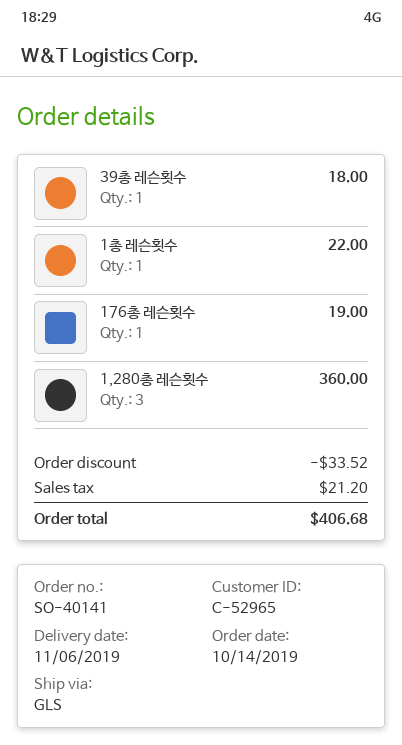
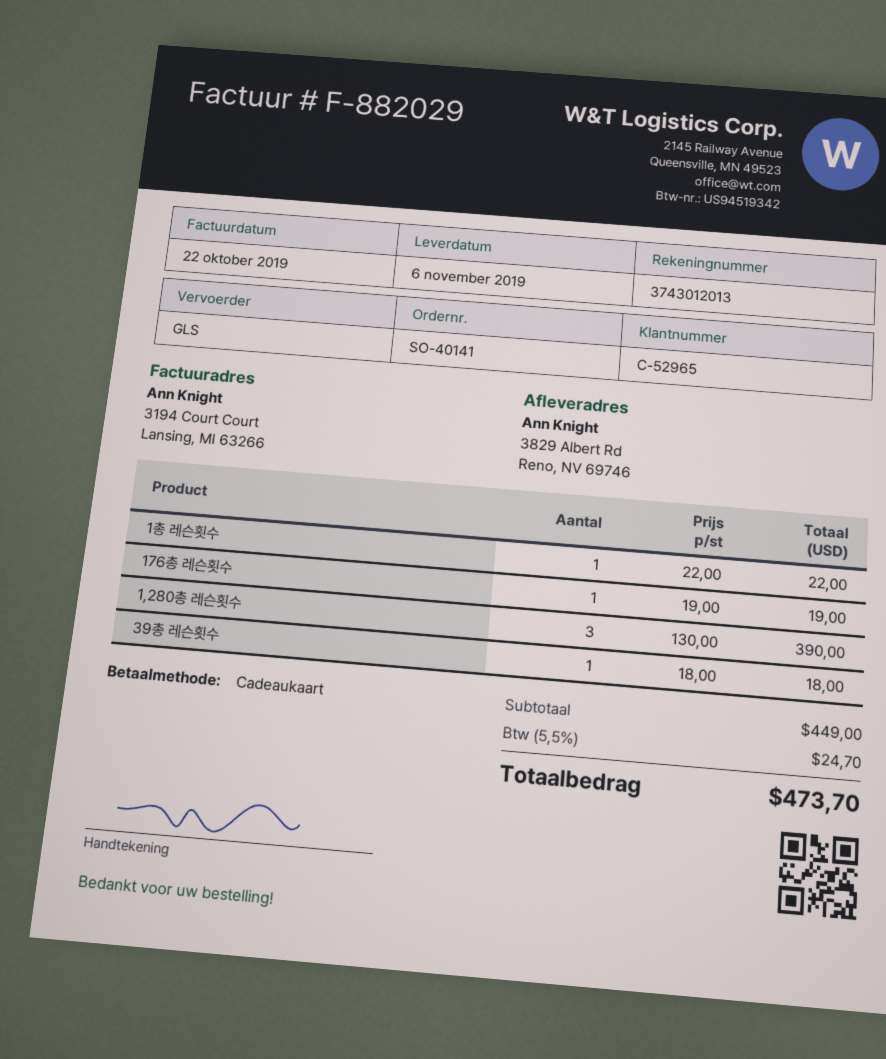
1,280총 레슨횟수: 3 for 360.00 -> 3 for 390.00
discount: 33.52 -> none
tax: 21.20 -> 24.70
total: 406.68 -> 473.70

